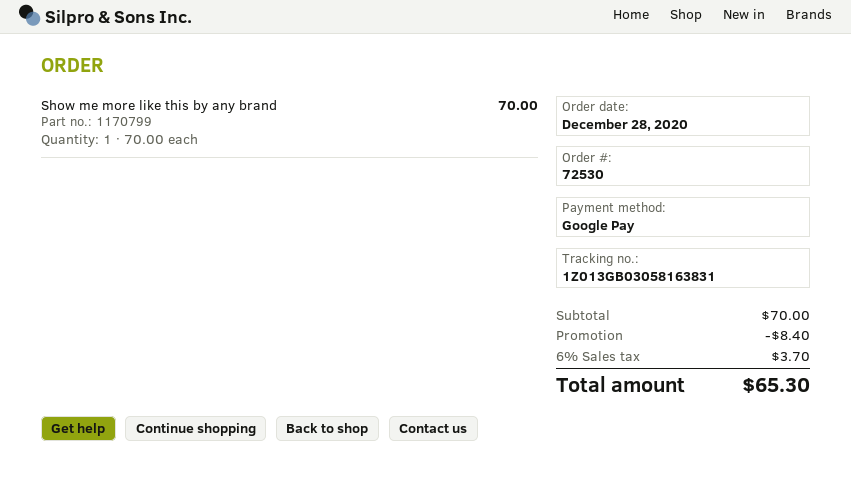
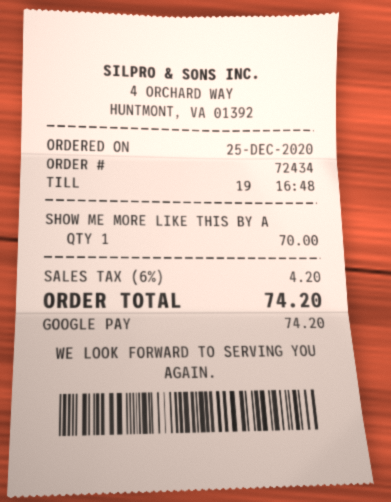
order number: 72530 -> 72434
order date: 2020-12-28 -> 2020-12-25
discount: 8.40 -> none
tax: 6% = 3.70 -> 6% = 4.20
total: 65.30 -> 74.20

